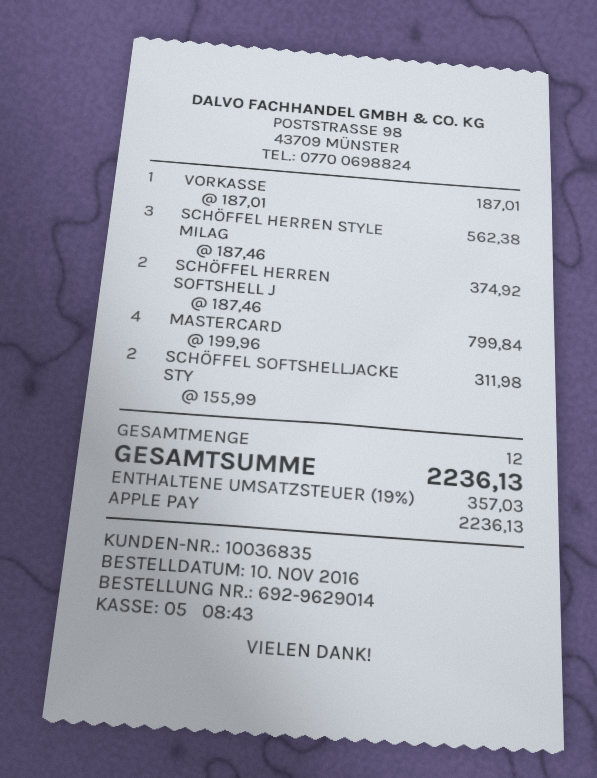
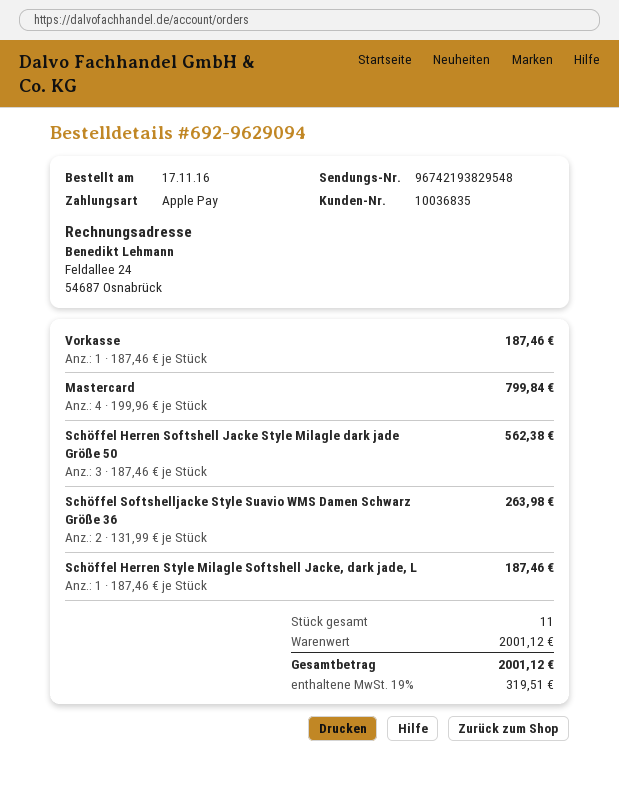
order number: 692-9629014 -> 692-9629094
order date: 2016-11-10 -> 2016-11-17
VORKASSE: 1 x 187.01 = 187.01 -> 1 x 187.46 = 187.46
SCHÖFFEL HERREN STYLE MILAG: 3 x 187.46 = 562.38 -> 1 x 187.46 = 187.46
SCHÖFFEL HERREN SOFTSHELL J: 2 x 187.46 = 374.92 -> 3 x 187.46 = 562.38
SCHÖFFEL SOFTSHELLJACKE STY: 2 x 155.99 = 311.98 -> 2 x 131.99 = 263.98
total quantity: 12 -> 11
tax: 19% = 357.03 -> 19% = 319.51
total: 2236.13 -> 2001.12

